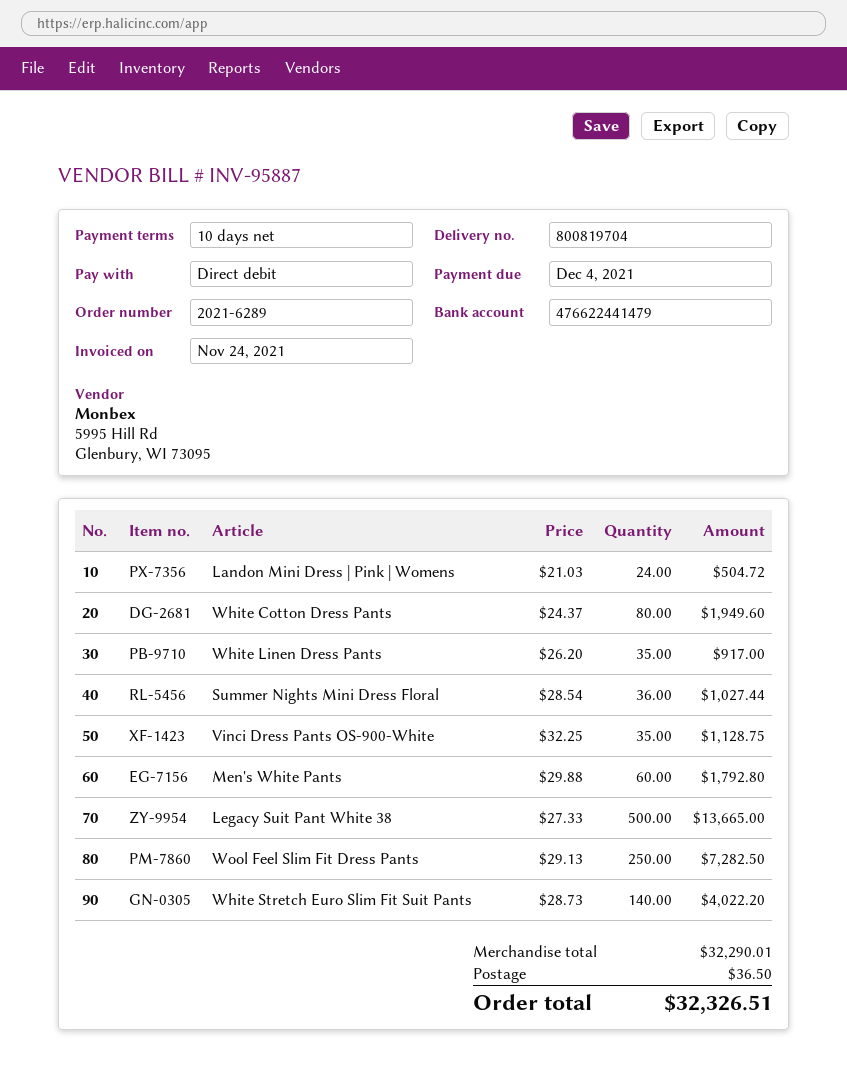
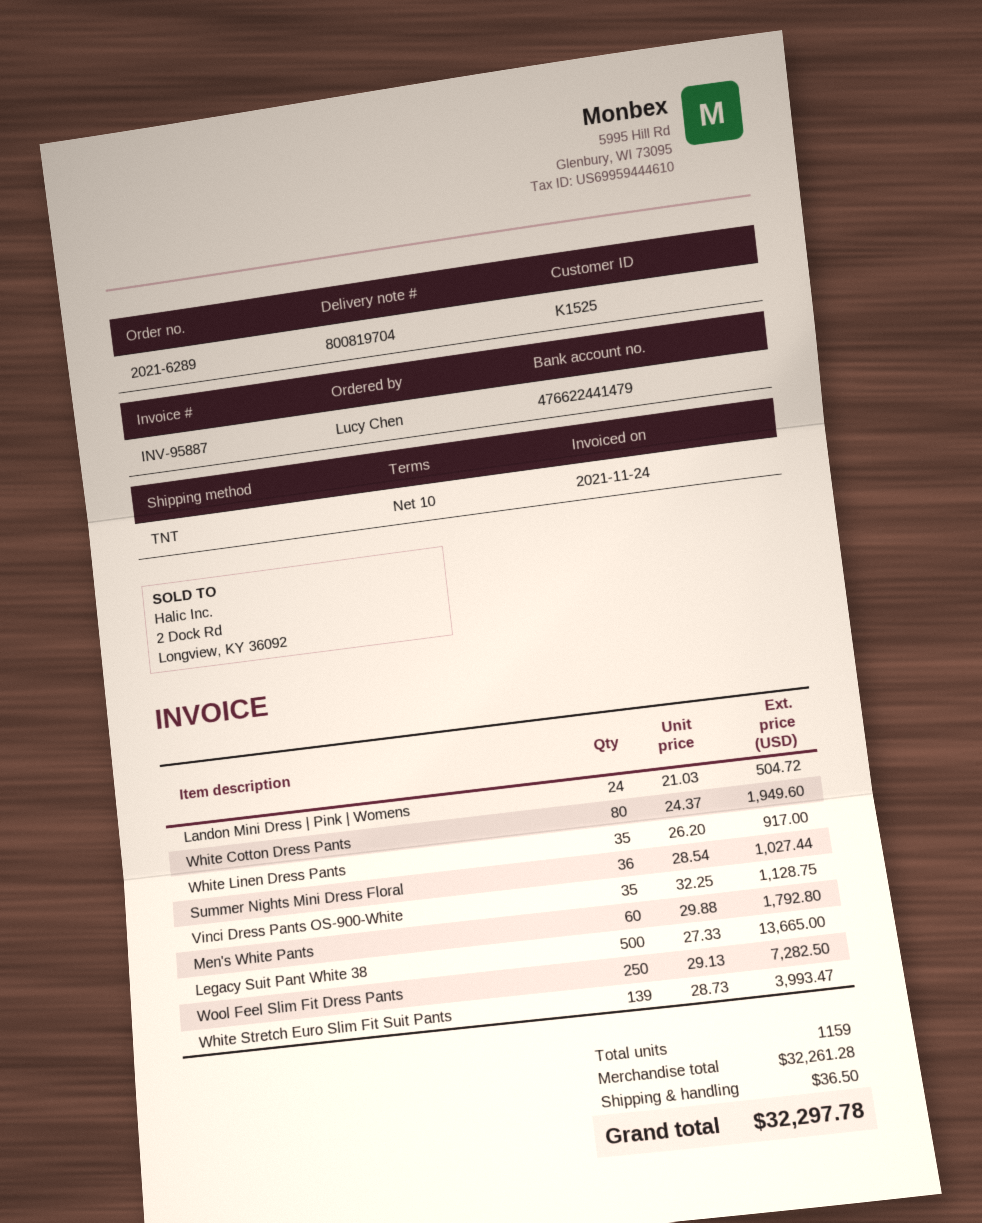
White Stretch Euro Slim Fit Suit Pants: 140 x 28.73 = 4022.20 -> 139 x 28.73 = 3993.47
subtotal: 32290.01 -> 32261.28
total: 32326.51 -> 32297.78

